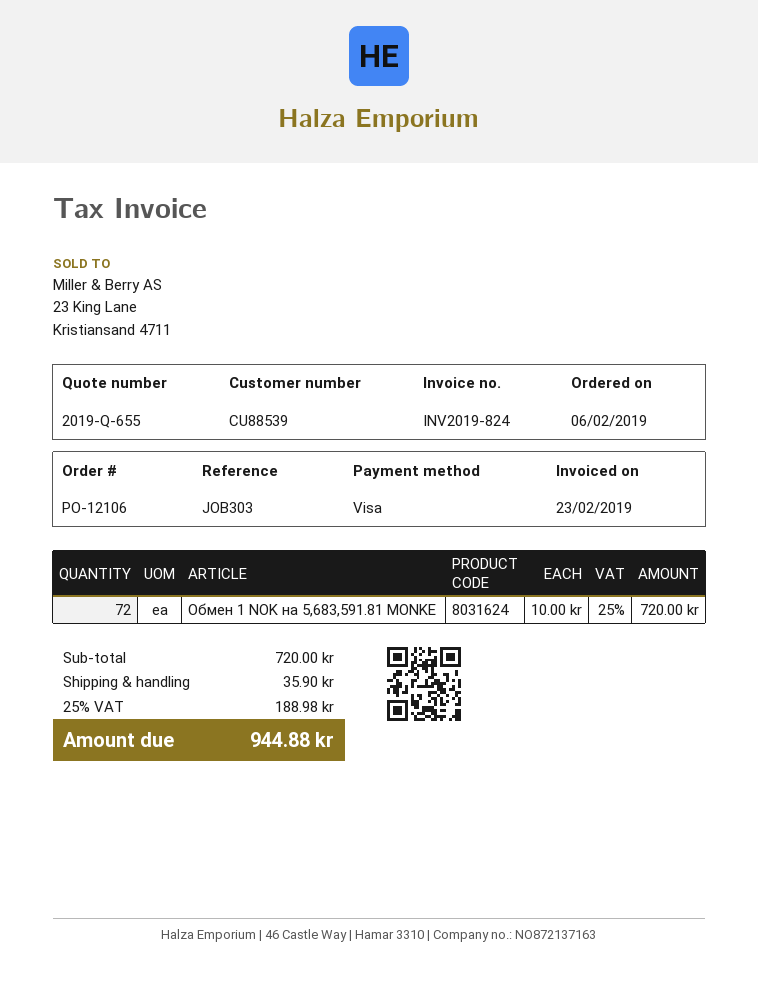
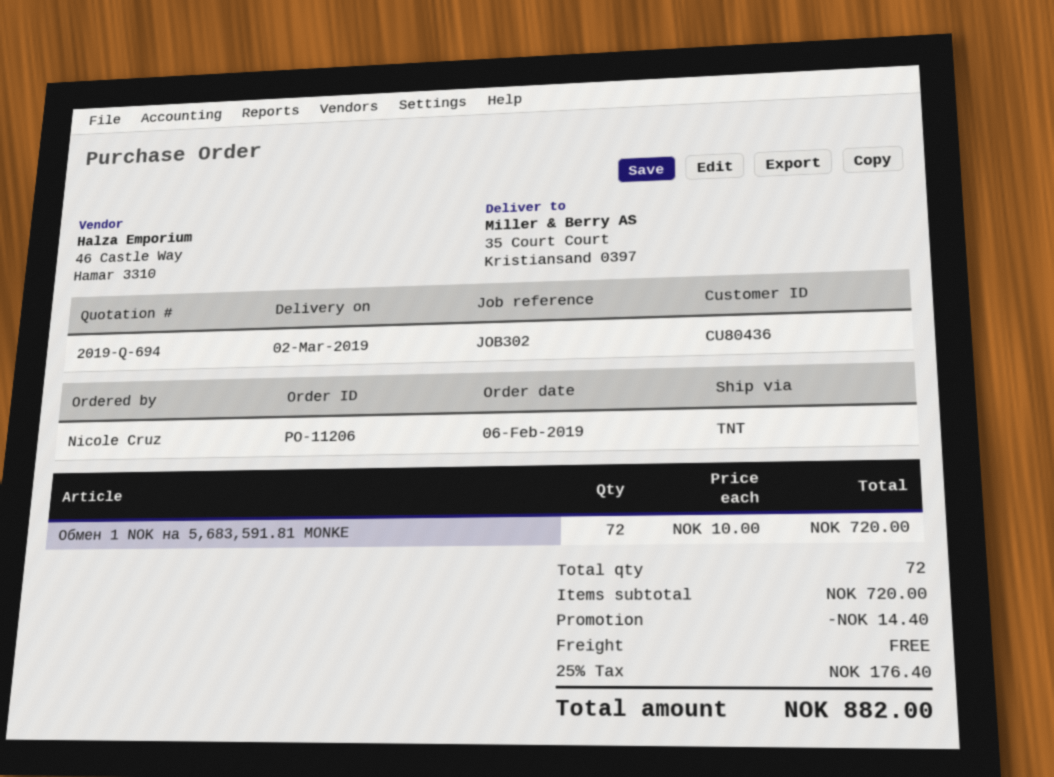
quote number: 2019-Q-655 -> 2019-Q-694
order number: PO-12106 -> PO-11206
customer number: CU88539 -> CU80436
reference: JOB303 -> JOB302
discount: none -> 14.40
shipping: 35.90 -> 0.00
tax: 25% = 188.98 -> 25% = 176.40
total: 944.88 -> 882.00

